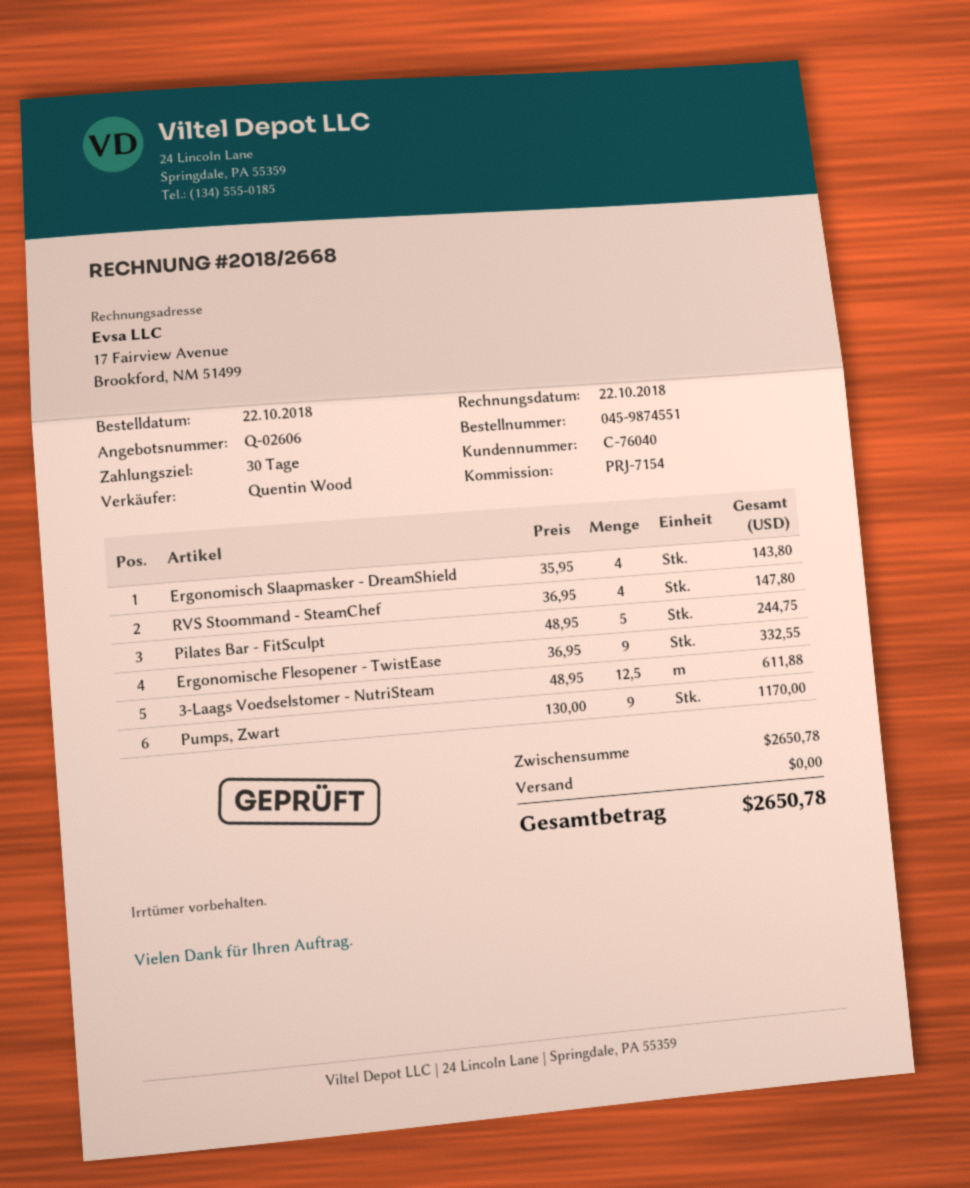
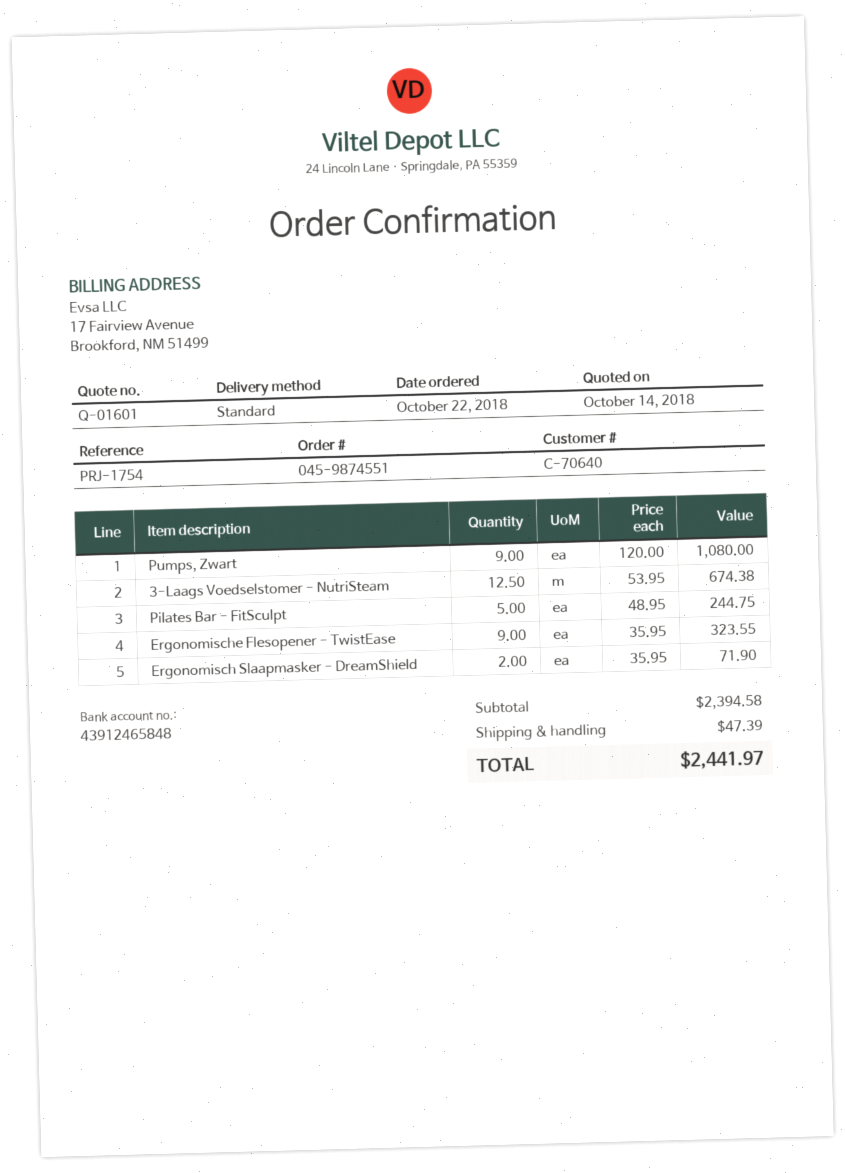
quote number: Q-02606 -> Q-01601
customer number: C-76040 -> C-70640
reference: PRJ-7154 -> PRJ-1754
Ergonomisch Slaapmasker - DreamShield: 4 x 35.95 = 143.80 -> 2 x 35.95 = 71.90
RVS Stoommand - SteamChef: 4 x 36.95 = 147.80 -> none
Ergonomische Flesopener - TwistEase: 9 x 36.95 = 332.55 -> 9 x 35.95 = 323.55
3-Laags Voedselstomer - NutriSteam: 12.5 x 48.95 = 611.88 -> 12.5 x 53.95 = 674.38
Pumps, Zwart: 9 x 130.00 = 1170.00 -> 9 x 120.00 = 1080.00
subtotal: 2650.78 -> 2394.58
shipping: 0.00 -> 47.39
total: 2650.78 -> 2441.97

